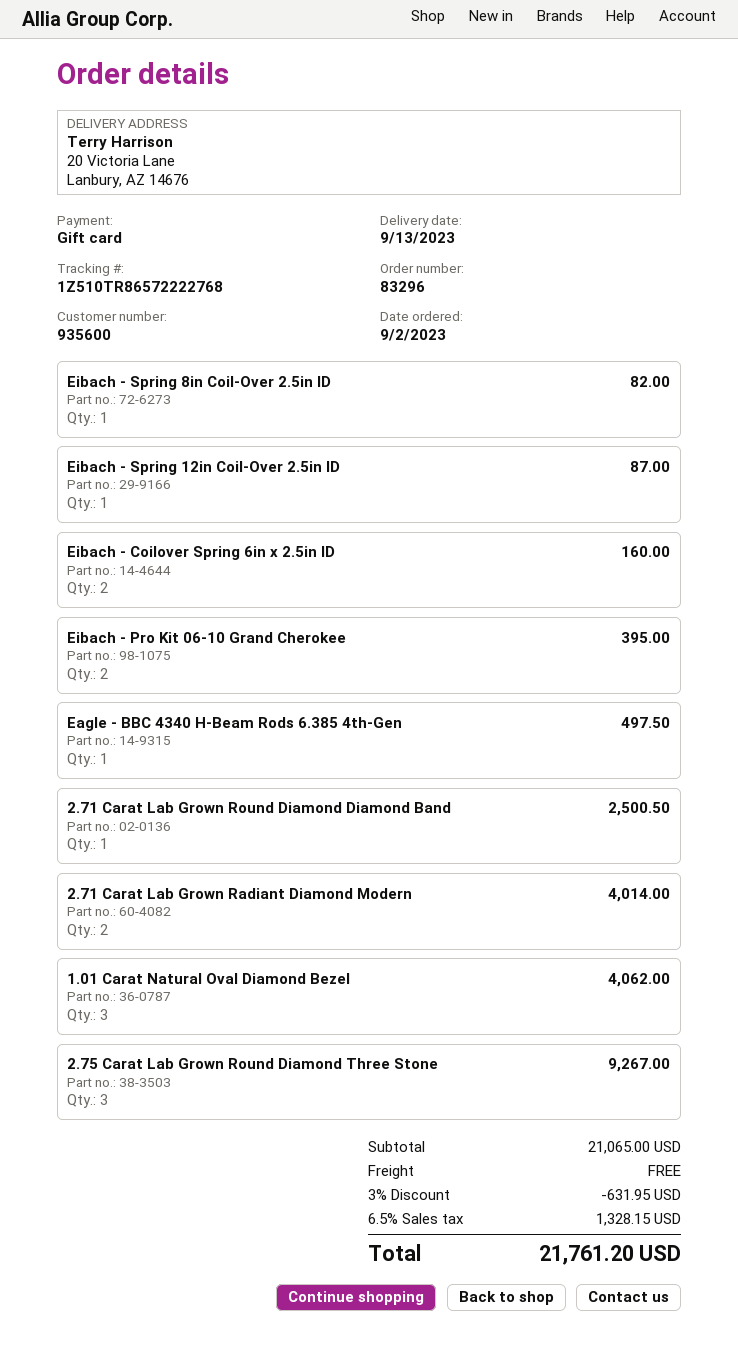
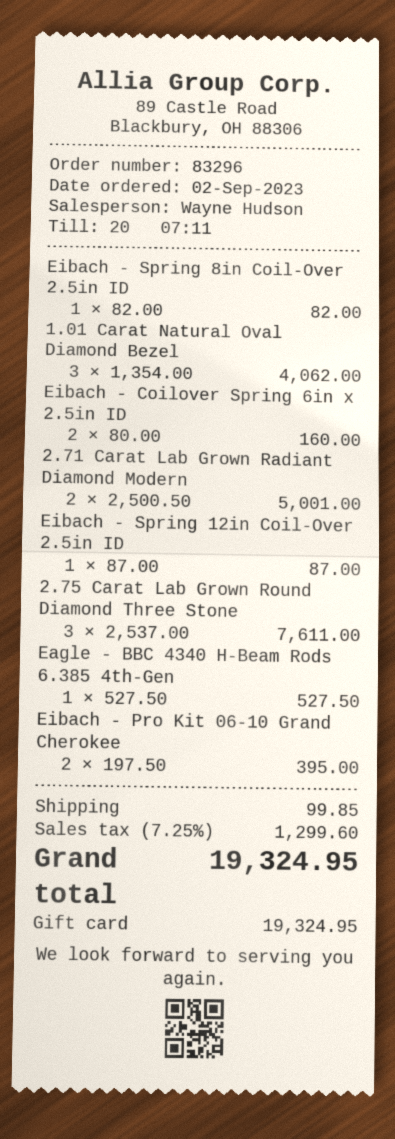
Eagle - BBC 4340 H-Beam Rods 6.385 4th-Gen: 1 for 497.50 -> 1 for 527.50
2.71 Carat Lab Grown Round Diamond Diamond Band: 1 for 2500.50 -> none
2.71 Carat Lab Grown Radiant Diamond Modern: 2 for 4014.00 -> 2 for 5001.00
2.75 Carat Lab Grown Round Diamond Three Stone: 3 for 9267.00 -> 3 for 7611.00
discount: 3% = 631.95 -> none
shipping: 0.00 -> 99.85
tax: 6.5% = 1328.15 -> 7.25% = 1299.60
total: 21761.20 -> 19324.95

